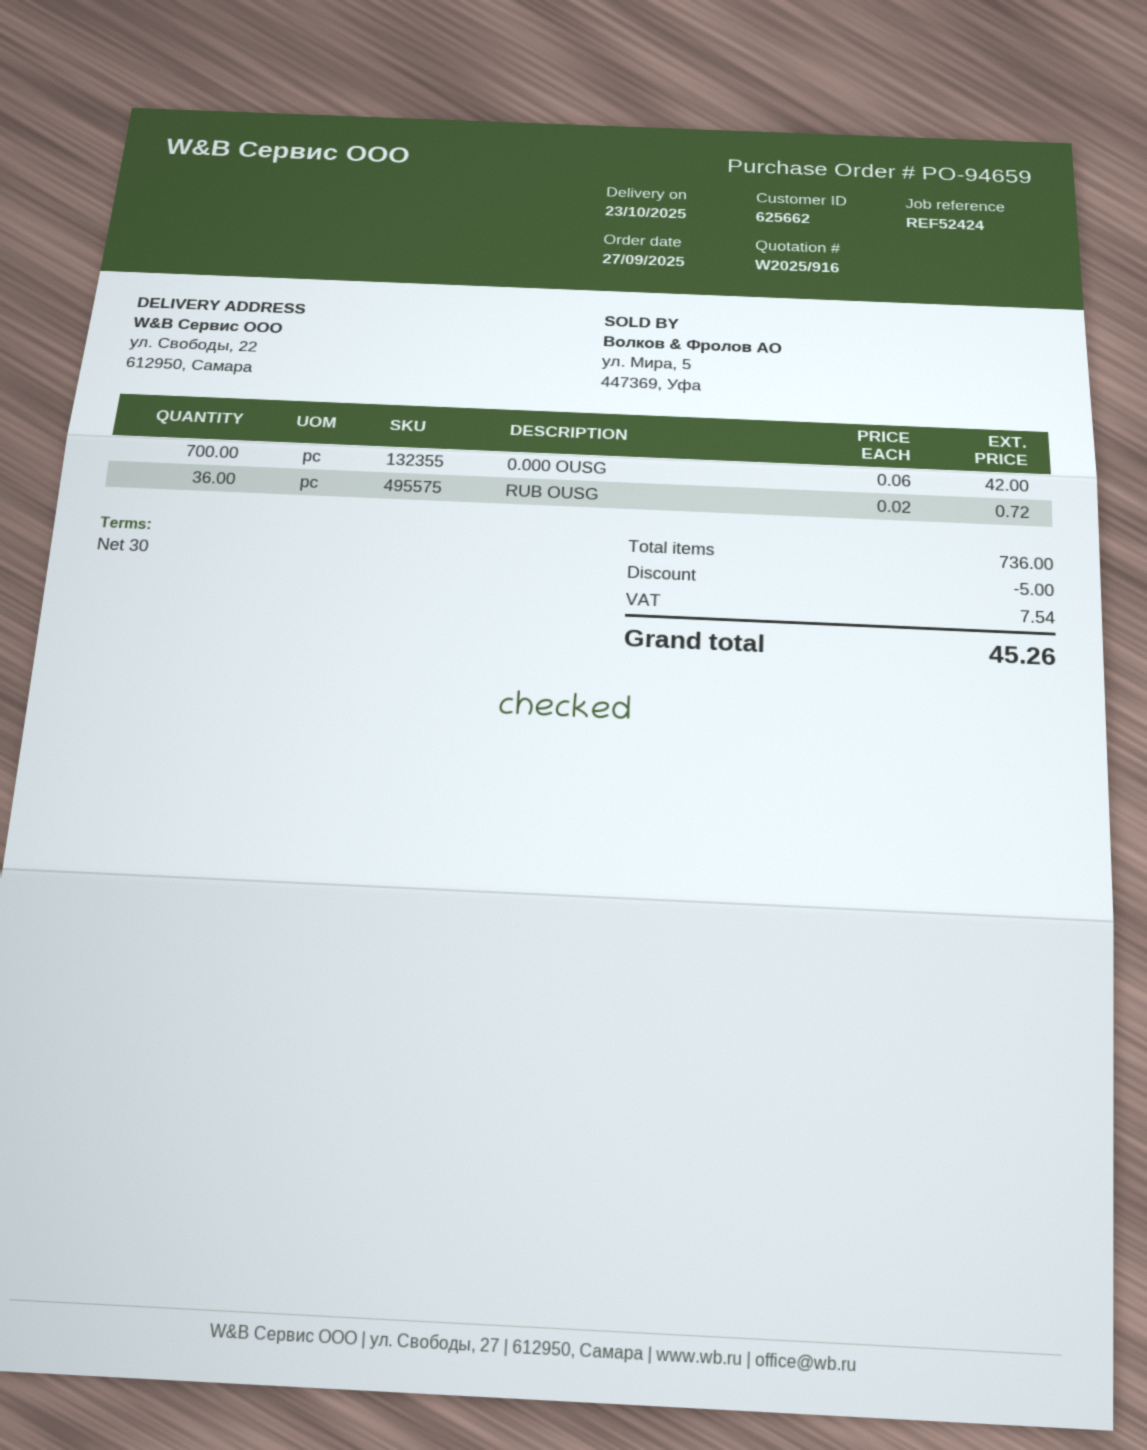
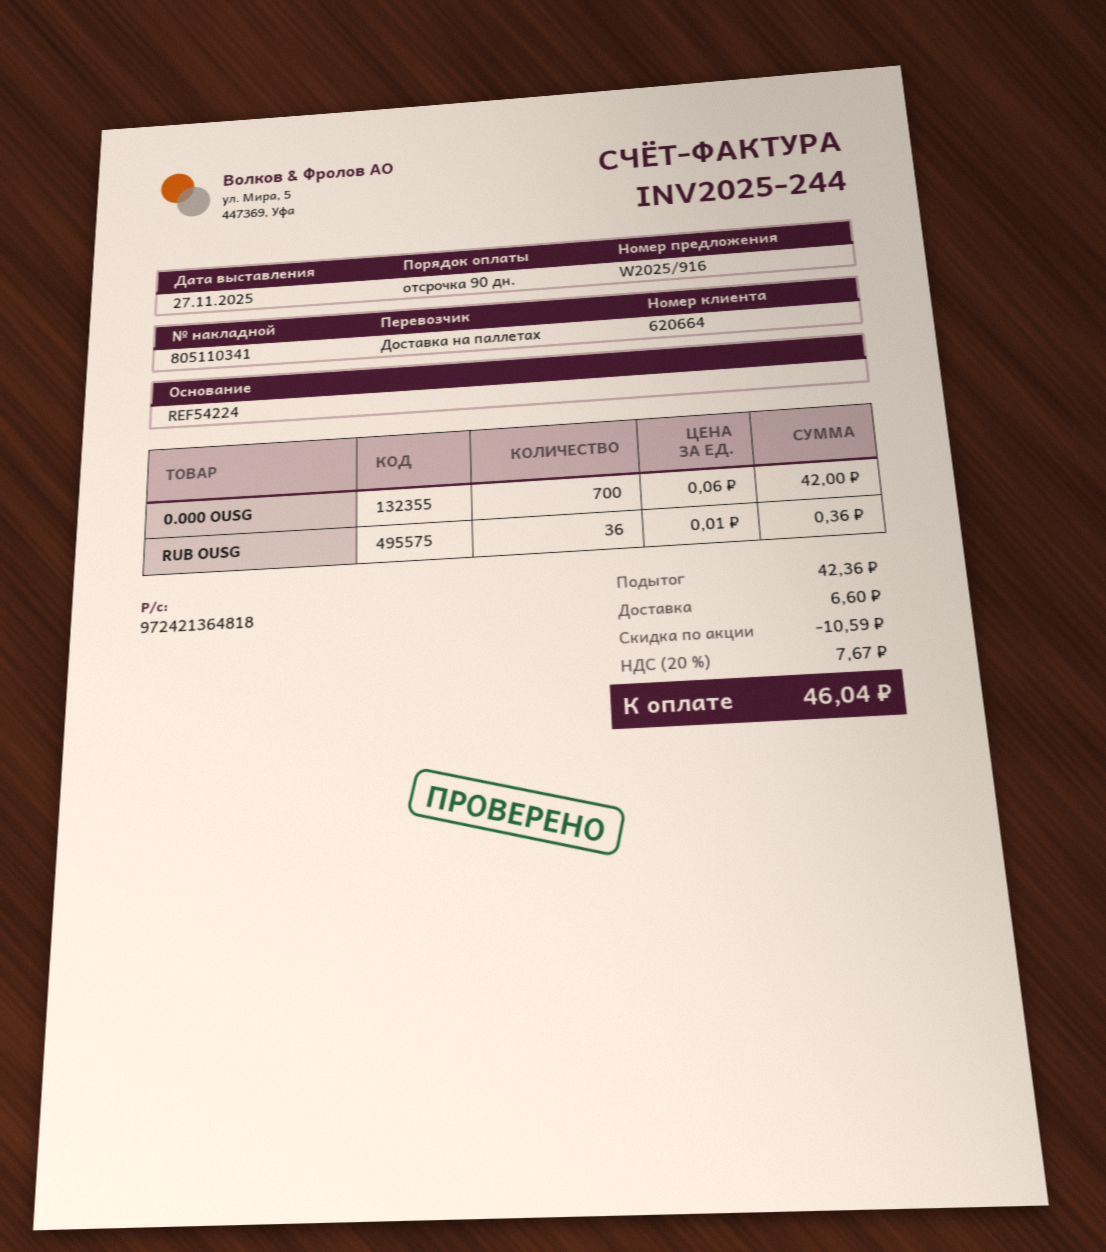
payment terms: 30 days -> 90 days
customer number: 625662 -> 620664
reference: REF52424 -> REF54224
RUB OUSG: 36 x 0.02 = 0.72 -> 36 x 0.01 = 0.36
discount: 5.00 -> 10.59
shipping: none -> 6.60
tax: 7.54 -> 7.67
total: 45.26 -> 46.04

